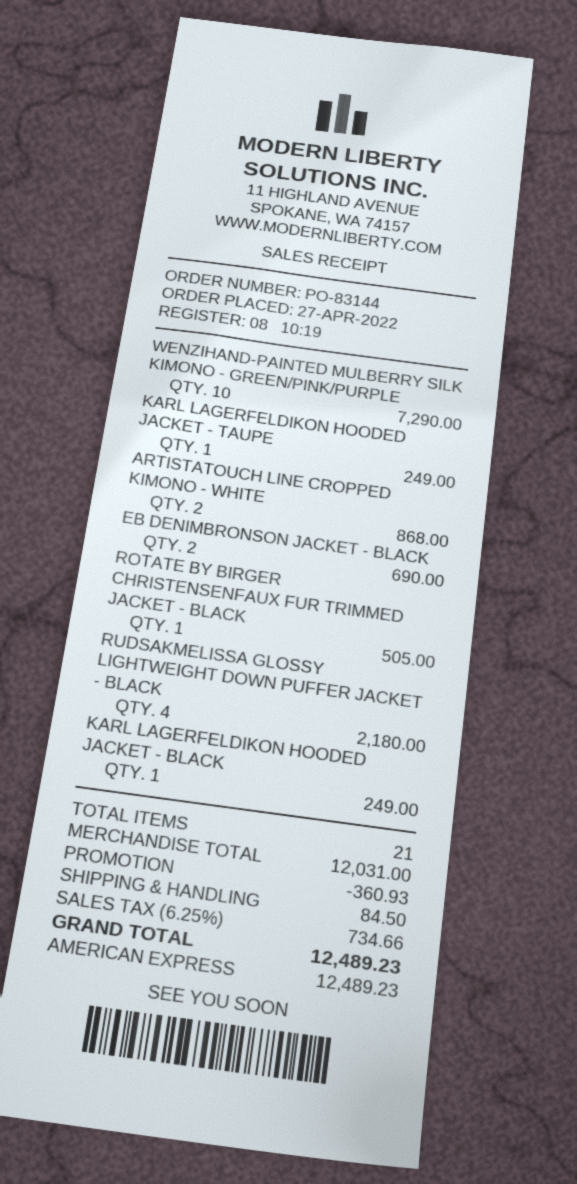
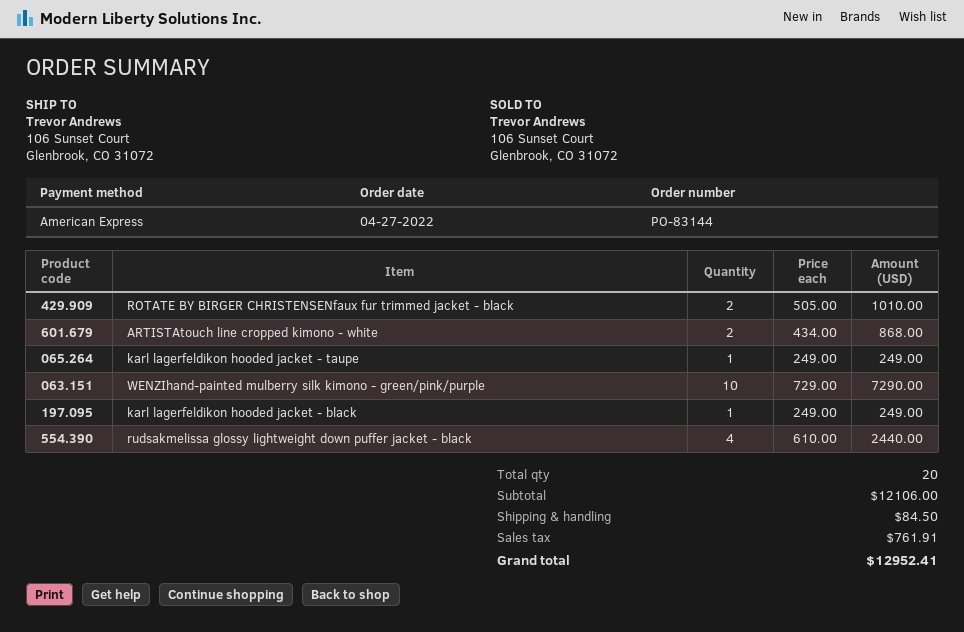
EB DENIMBRONSON JACKET - BLACK: 2 for 690.00 -> none
ROTATE BY BIRGER CHRISTENSENFAUX FUR TRIMMED JACKET - BLACK: 1 for 505.00 -> 2 for 1010.00
RUDSAKMELISSA GLOSSY LIGHTWEIGHT DOWN PUFFER JACKET - BLACK: 4 for 2180.00 -> 4 for 2440.00
total quantity: 21 -> 20
subtotal: 12031.00 -> 12106.00
discount: 360.93 -> none
tax: 734.66 -> 761.91
total: 12489.23 -> 12952.41

